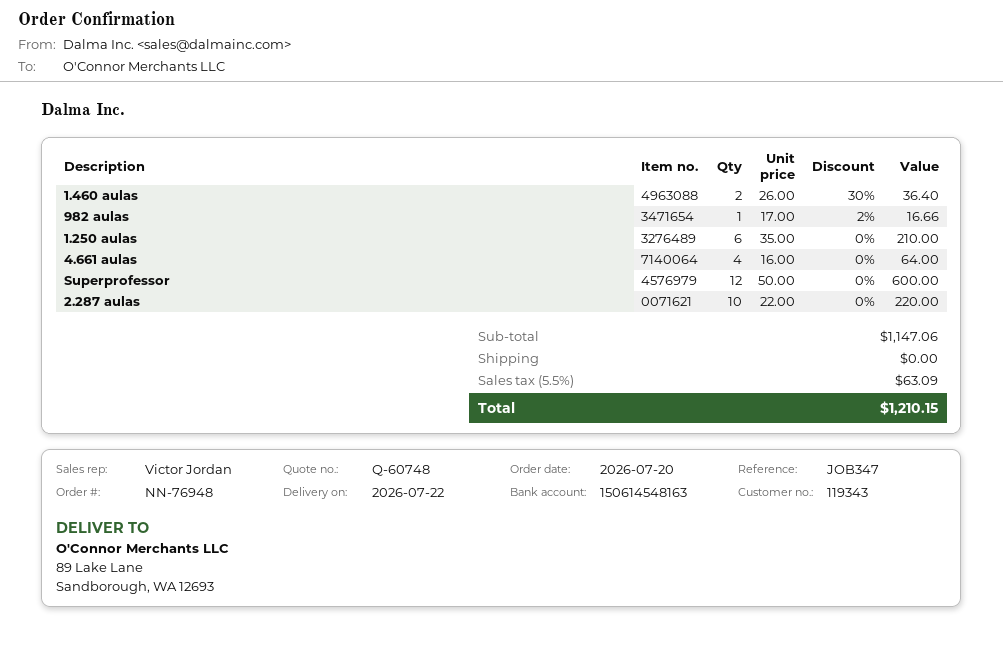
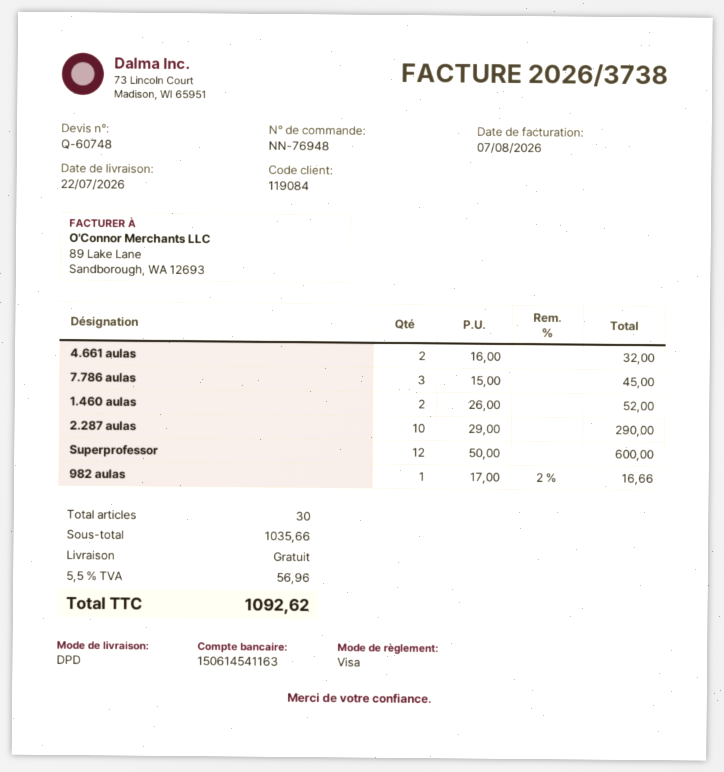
customer number: 119343 -> 119084
bank account: 150614548163 -> 150614541163
1.460 aulas: 2 x 26.00 - 30% = 36.40 -> 2 x 26.00 = 52.00
1.250 aulas: 6 x 35.00 = 210.00 -> none
4.661 aulas: 4 x 16.00 = 64.00 -> 2 x 16.00 = 32.00
2.287 aulas: 10 x 22.00 = 220.00 -> 10 x 29.00 = 290.00
7.786 aulas: none -> 3 x 15.00 = 45.00
subtotal: 1147.06 -> 1035.66
tax: 5.5% = 63.09 -> 5.5% = 56.96
total: 1210.15 -> 1092.62

